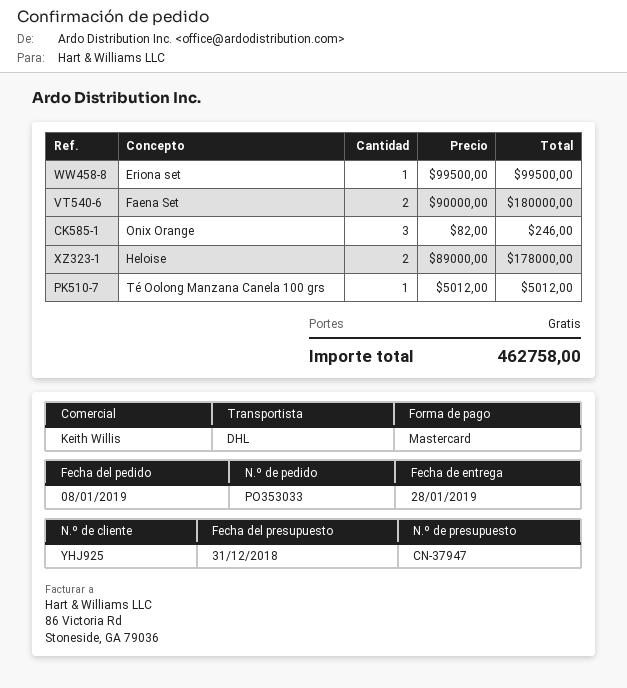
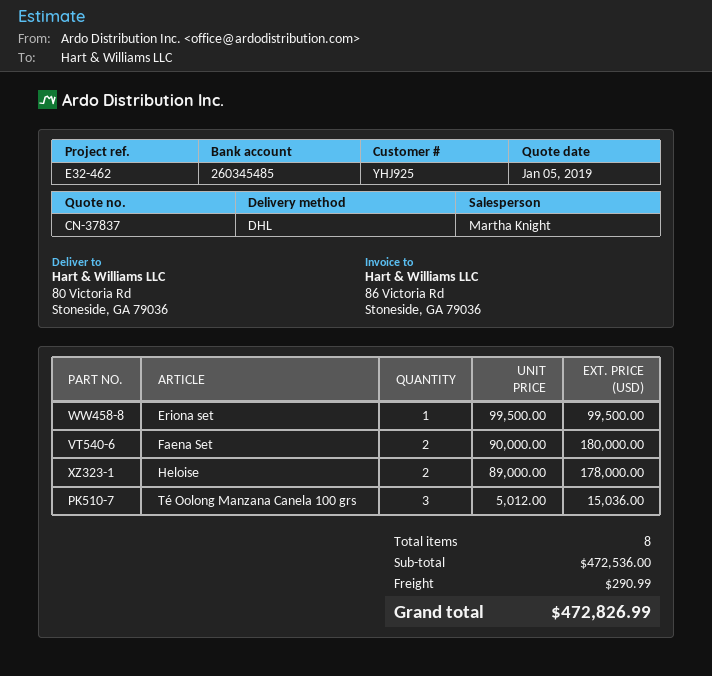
quote number: CN-37947 -> CN-37837
quote date: 2018-12-31 -> 2019-01-05
sales rep: Keith Willis -> Martha Knight
Onix Orange: 3 x 82.00 = 246.00 -> none
Té Oolong Manzana Canela 100 grs: 1 x 5012.00 = 5012.00 -> 3 x 5012.00 = 15036.00
shipping: 0.00 -> 290.99
total: 462758.00 -> 472826.99

